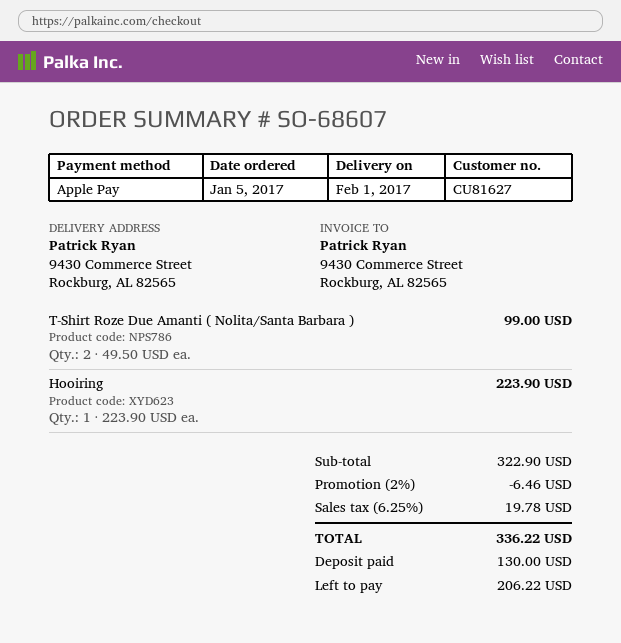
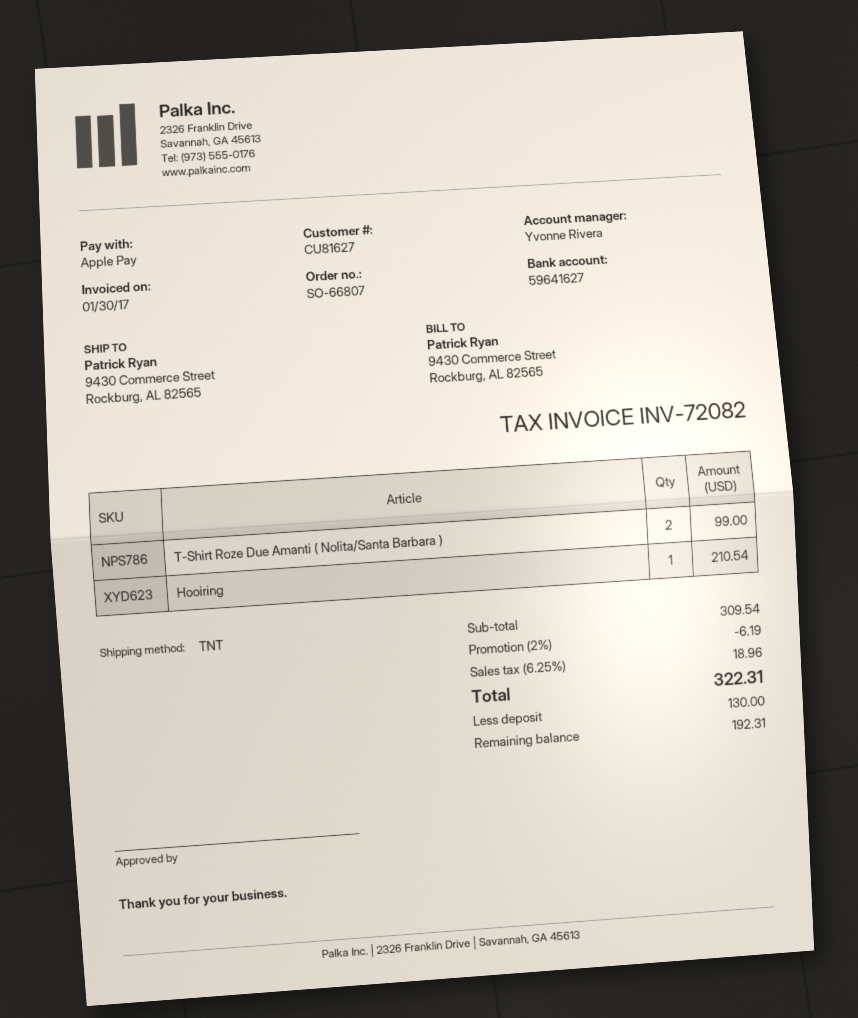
order number: SO-68607 -> SO-66807
Hooiring: 1 for 223.90 -> 1 for 210.54
subtotal: 322.90 -> 309.54
discount: 2% = 6.46 -> 2% = 6.19
tax: 6.25% = 19.78 -> 6.25% = 18.96
total: 336.22 -> 322.31
balance: 206.22 -> 192.31

